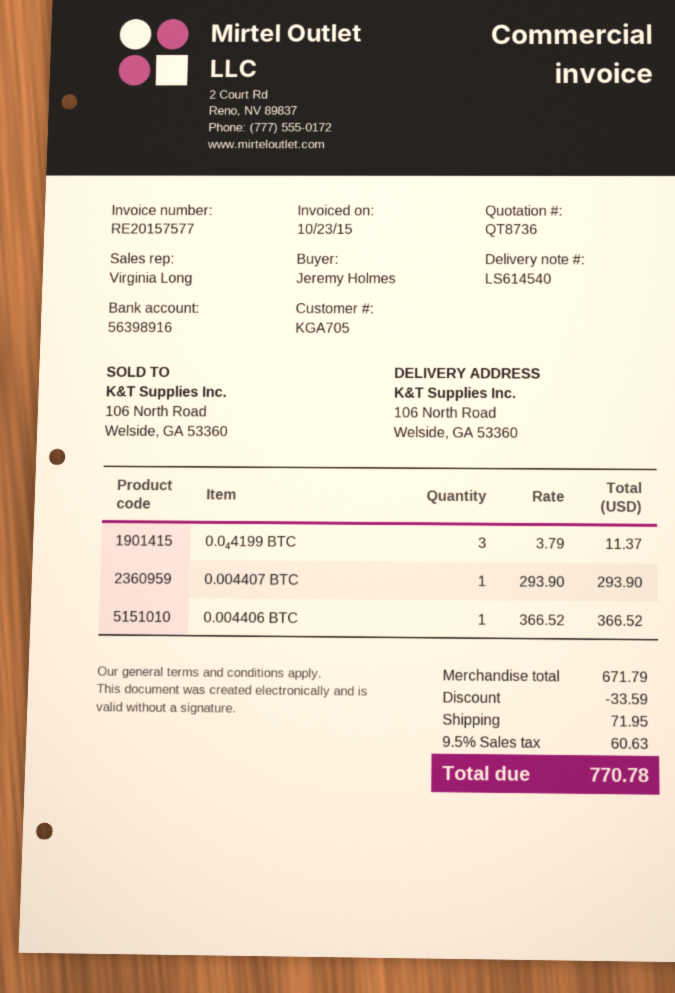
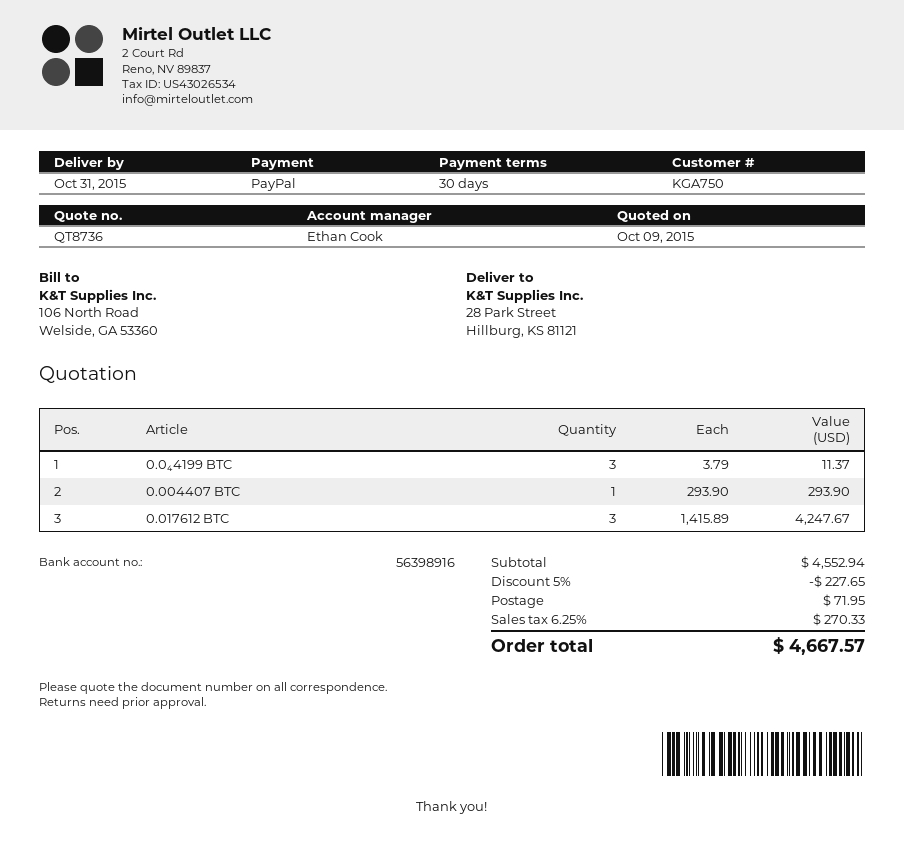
customer number: KGA705 -> KGA750
sales rep: Virginia Long -> Ethan Cook
ship to: 106 North Road, Welside, GA 53360 -> 28 Park Street, Hillburg, KS 81121
0.004406 BTC: 1 x 366.52 = 366.52 -> none
0.017612 BTC: none -> 3 x 1415.89 = 4247.67
subtotal: 671.79 -> 4552.94
discount: 33.59 -> 227.65
tax: 9.5% = 60.63 -> 6.25% = 270.33
total: 770.78 -> 4667.57

